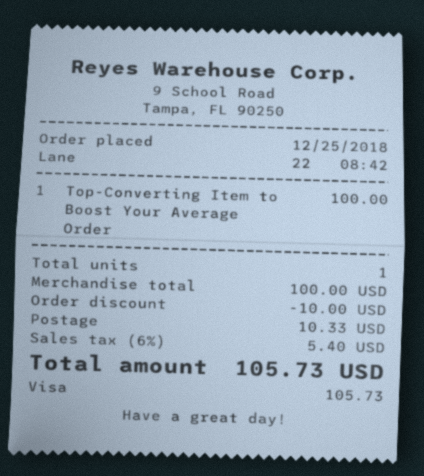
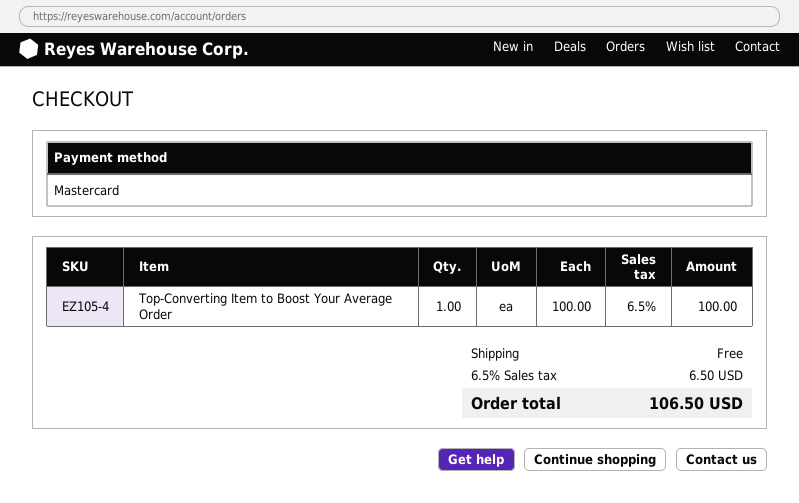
payment method: Visa -> Mastercard
discount: 10.00 -> none
shipping: 10.33 -> 0.00
tax: 6% = 5.40 -> 6.5% = 6.50
total: 105.73 -> 106.50

